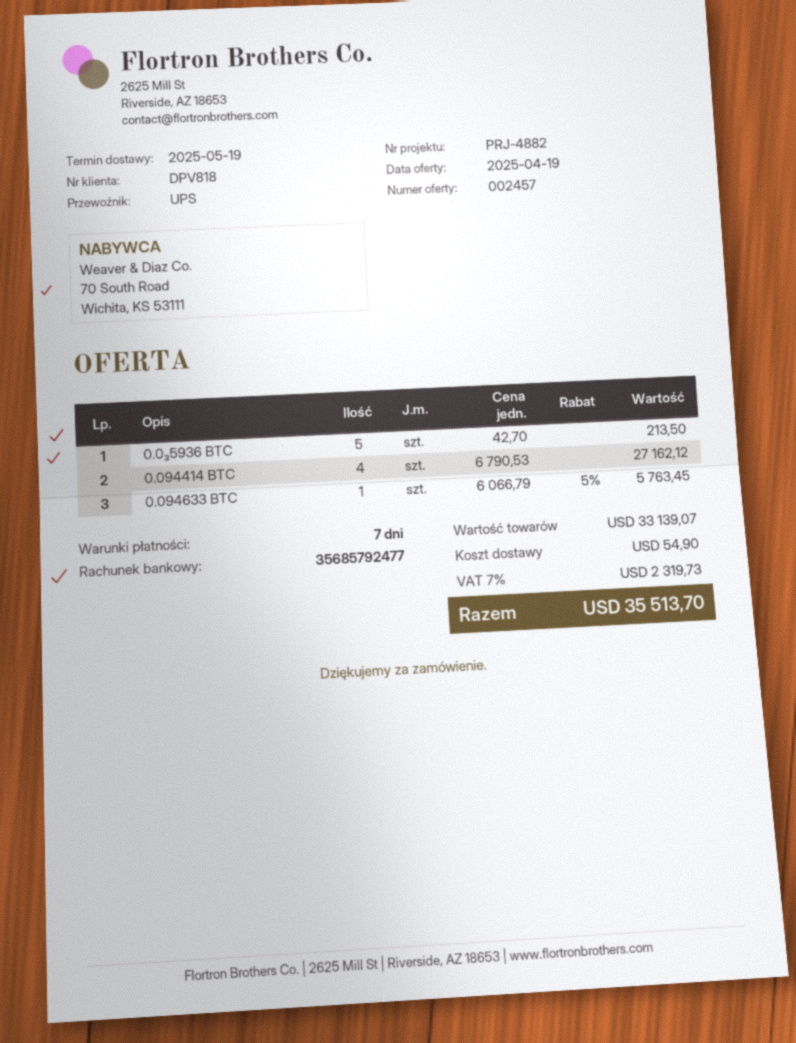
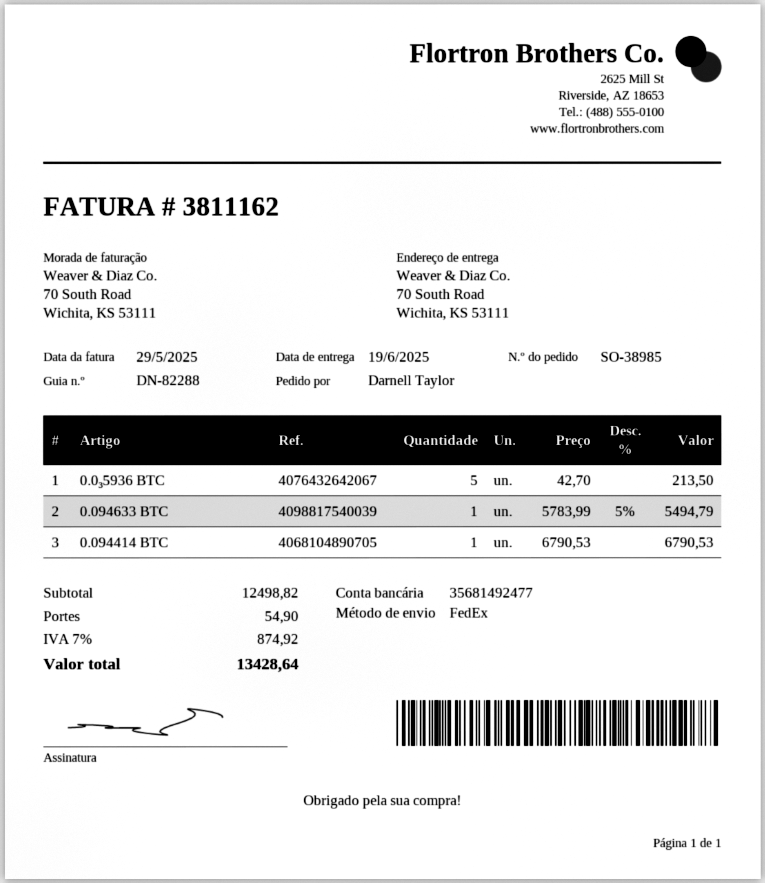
delivery date: 2025-05-19 -> 2025-06-19
bank account: 35685792477 -> 35681492477
shipping method: UPS -> FedEx
0.094414 BTC: 4 x 6790.53 = 27162.12 -> 1 x 6790.53 = 6790.53
0.094633 BTC: 1 x 6066.79 - 5% = 5763.45 -> 1 x 5783.99 - 5% = 5494.79
subtotal: 33139.07 -> 12498.82
tax: 7% = 2319.73 -> 7% = 874.92
total: 35513.70 -> 13428.64

